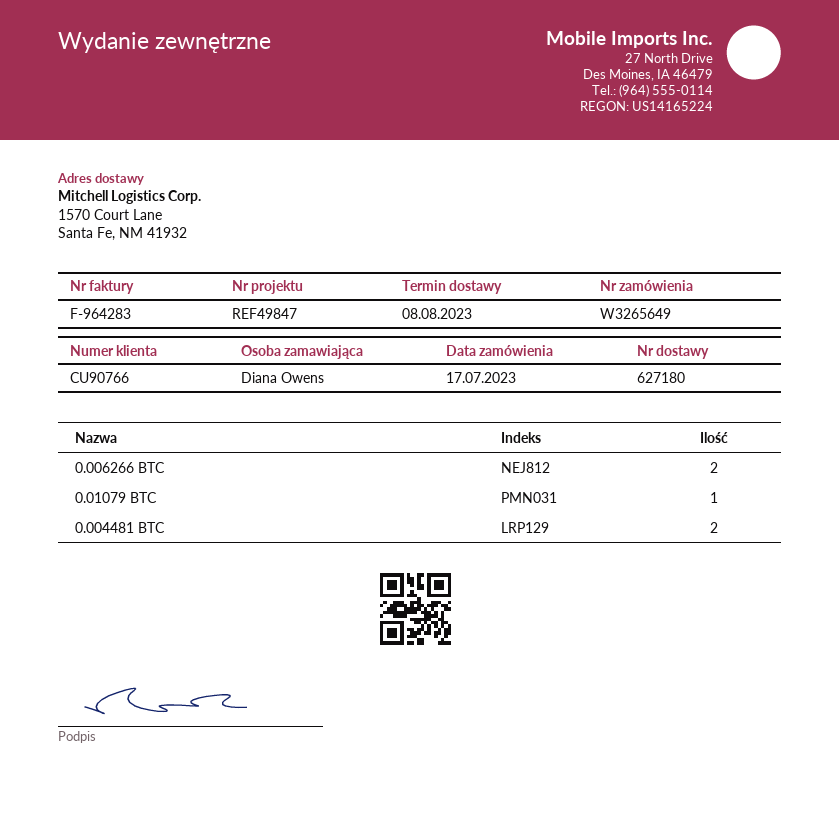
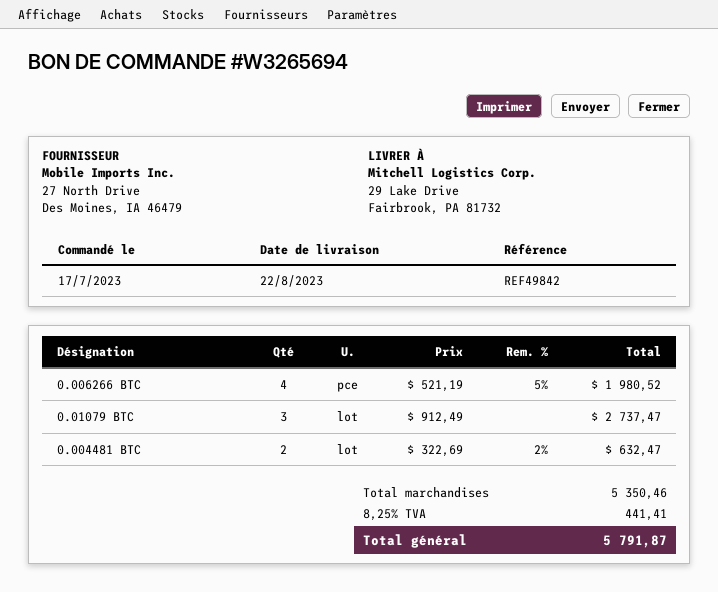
order number: W3265649 -> W3265694
delivery date: 2023-08-08 -> 2023-08-22
reference: REF49847 -> REF49842
ship to: 1570 Court Lane, Santa Fe, NM 41932 -> 29 Lake Drive, Fairbrook, PA 81732
0.006266 BTC: 2 -> 4
0.01079 BTC: 1 -> 3

